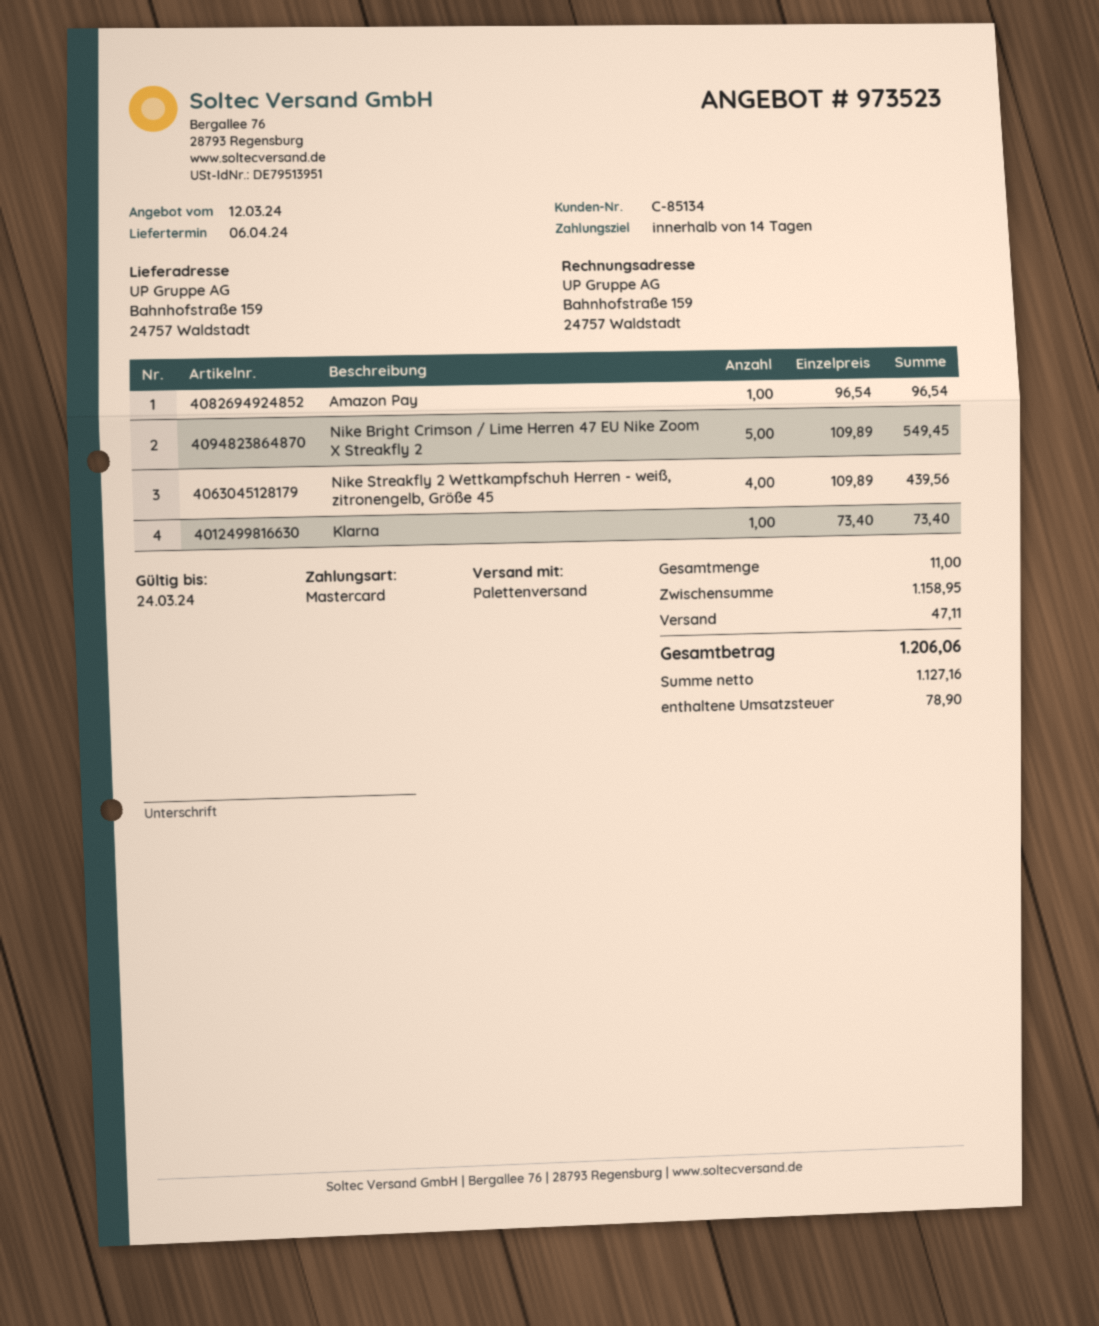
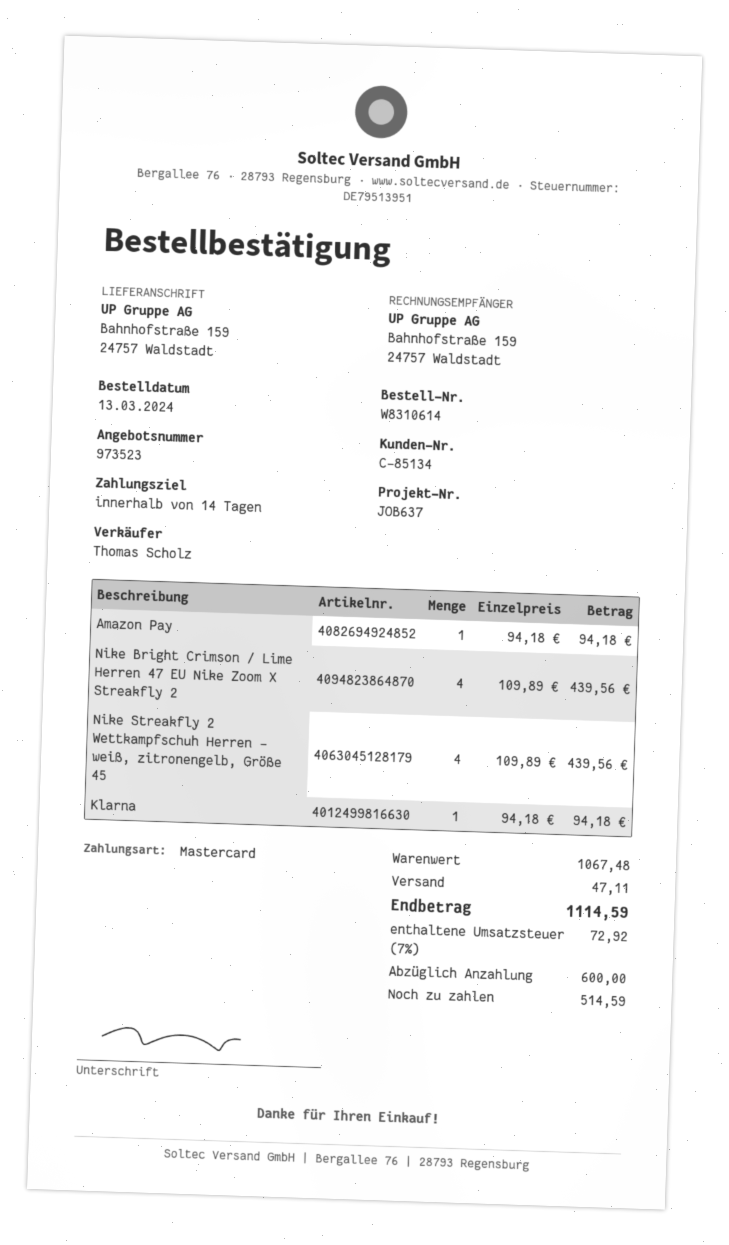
Amazon Pay: 1 x 96.54 = 96.54 -> 1 x 94.18 = 94.18
Nike Bright Crimson / Lime Herren 47 EU Nike Zoom X Streakfly 2: 5 x 109.89 = 549.45 -> 4 x 109.89 = 439.56
Klarna: 1 x 73.40 = 73.40 -> 1 x 94.18 = 94.18
subtotal: 1158.95 -> 1067.48
tax: 78.90 -> 72.92
total: 1206.06 -> 1114.59

